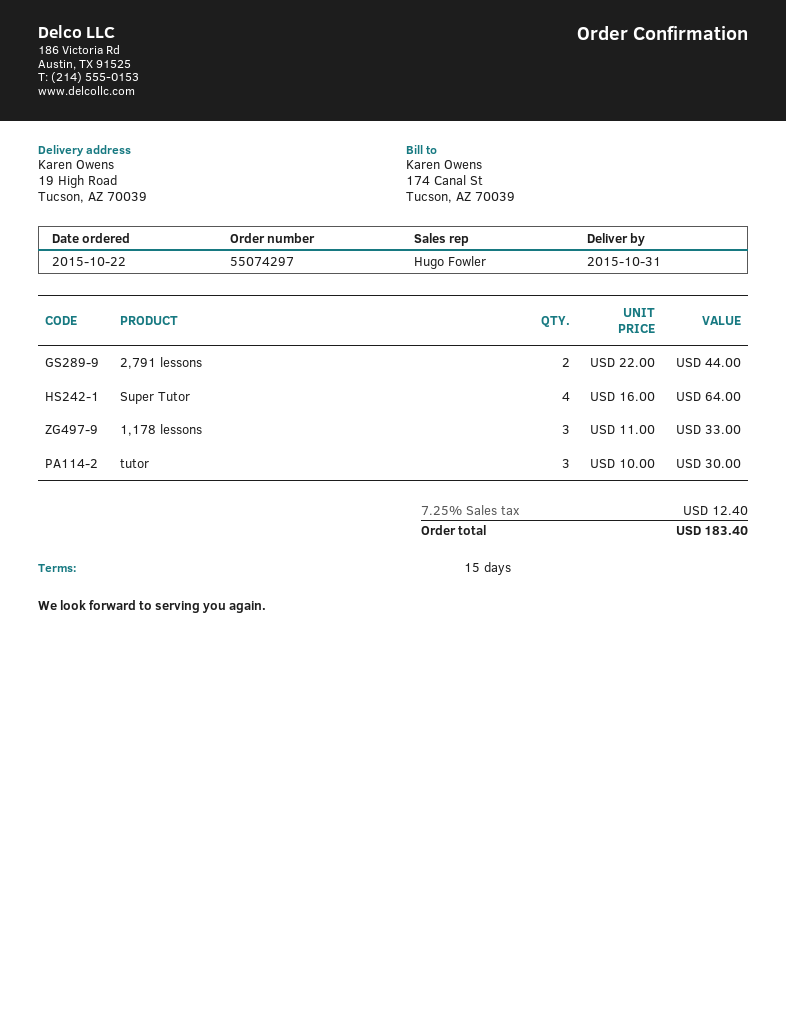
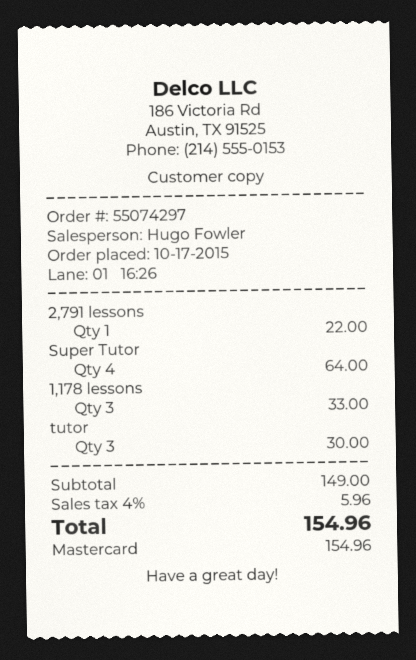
order date: 2015-10-22 -> 2015-10-17
2,791 lessons: 2 for 44.00 -> 1 for 22.00
tax: 7.25% = 12.40 -> 4% = 5.96
total: 183.40 -> 154.96

